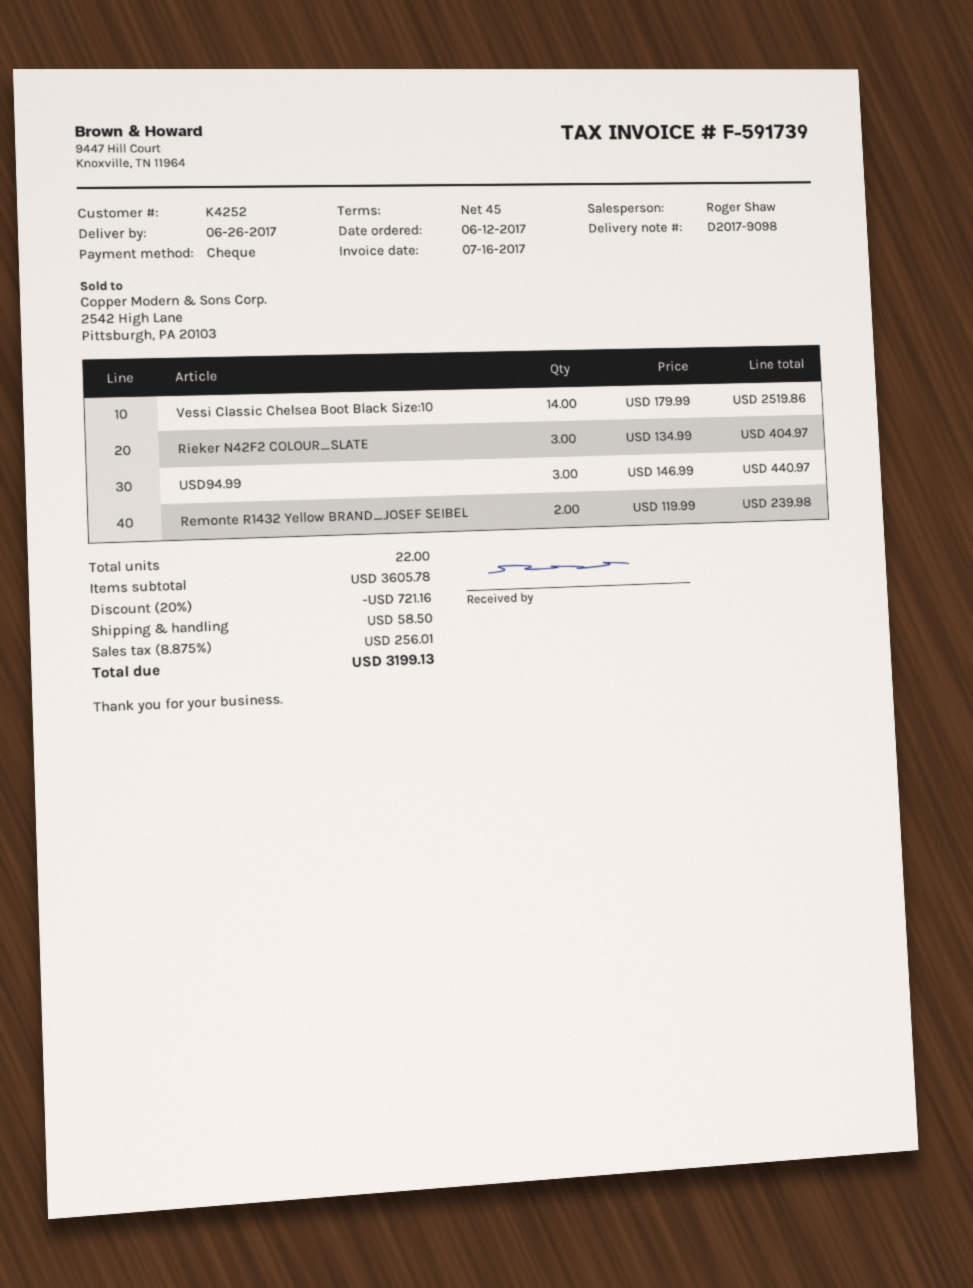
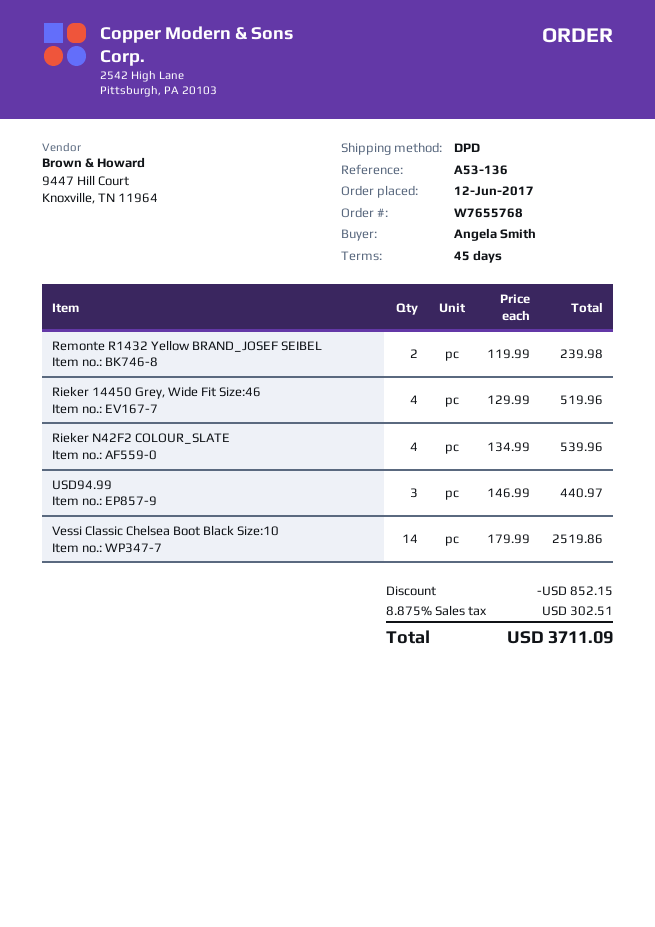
Rieker N42F2 COLOUR_SLATE: 3 x 134.99 = 404.97 -> 4 x 134.99 = 539.96
Rieker 14450 Grey, Wide Fit Size:46: none -> 4 x 129.99 = 519.96
discount: 721.16 -> 852.15
shipping: 58.50 -> none
tax: 8.875% = 256.01 -> 8.875% = 302.51
total: 3199.13 -> 3711.09

